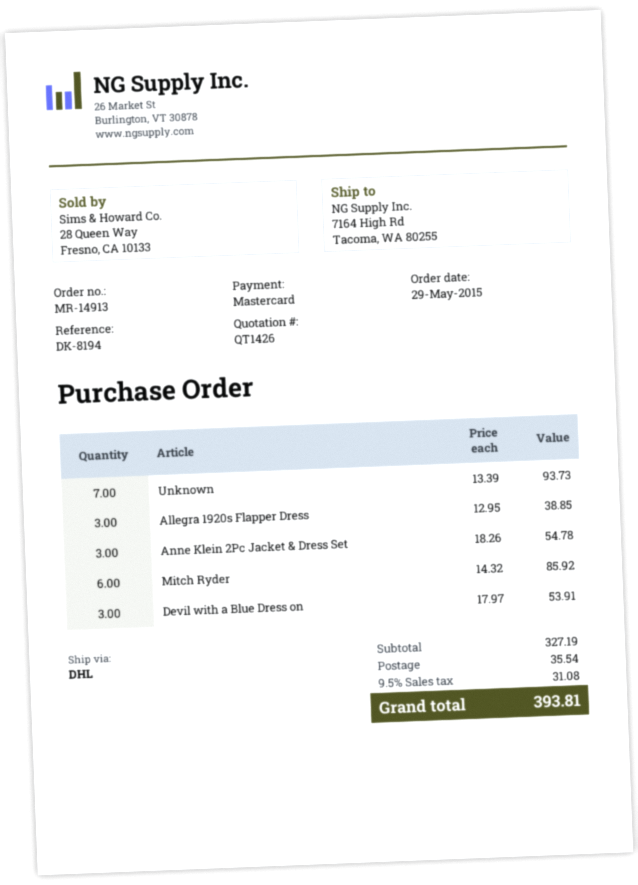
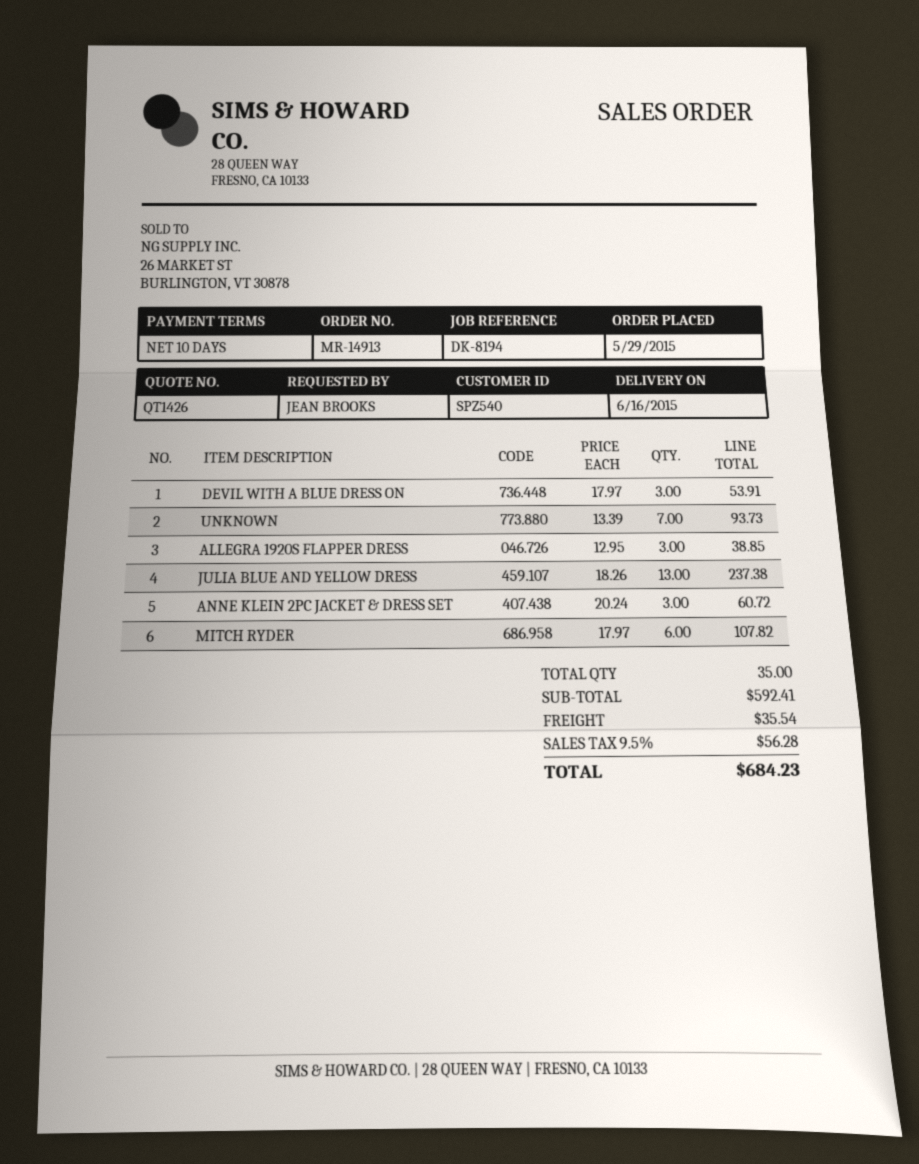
Anne Klein 2Pc Jacket & Dress Set: 3 x 18.26 = 54.78 -> 3 x 20.24 = 60.72
Mitch Ryder: 6 x 14.32 = 85.92 -> 6 x 17.97 = 107.82
JULIA BLUE AND YELLOW DRESS: none -> 13 x 18.26 = 237.38
subtotal: 327.19 -> 592.41
tax: 9.5% = 31.08 -> 9.5% = 56.28
total: 393.81 -> 684.23

